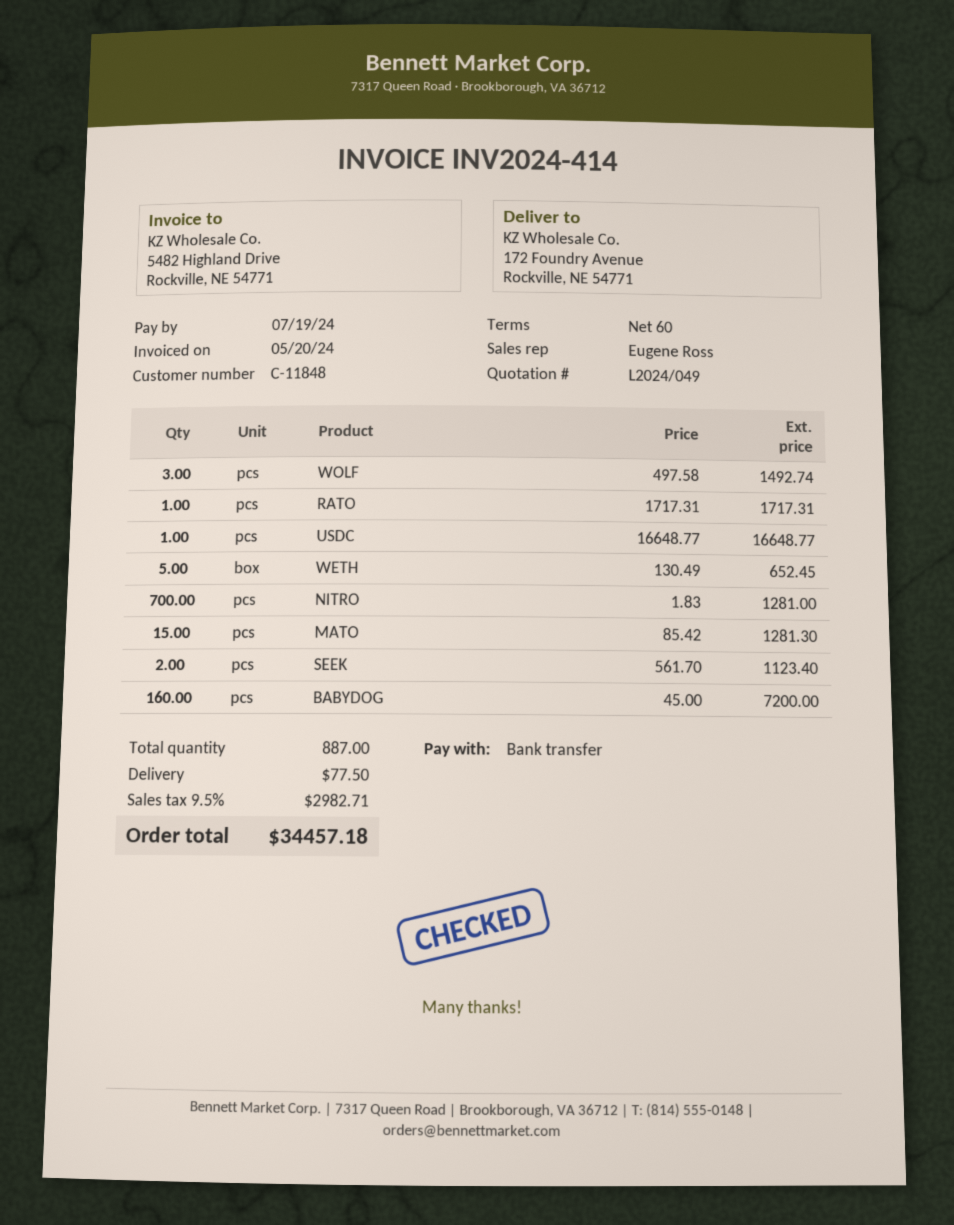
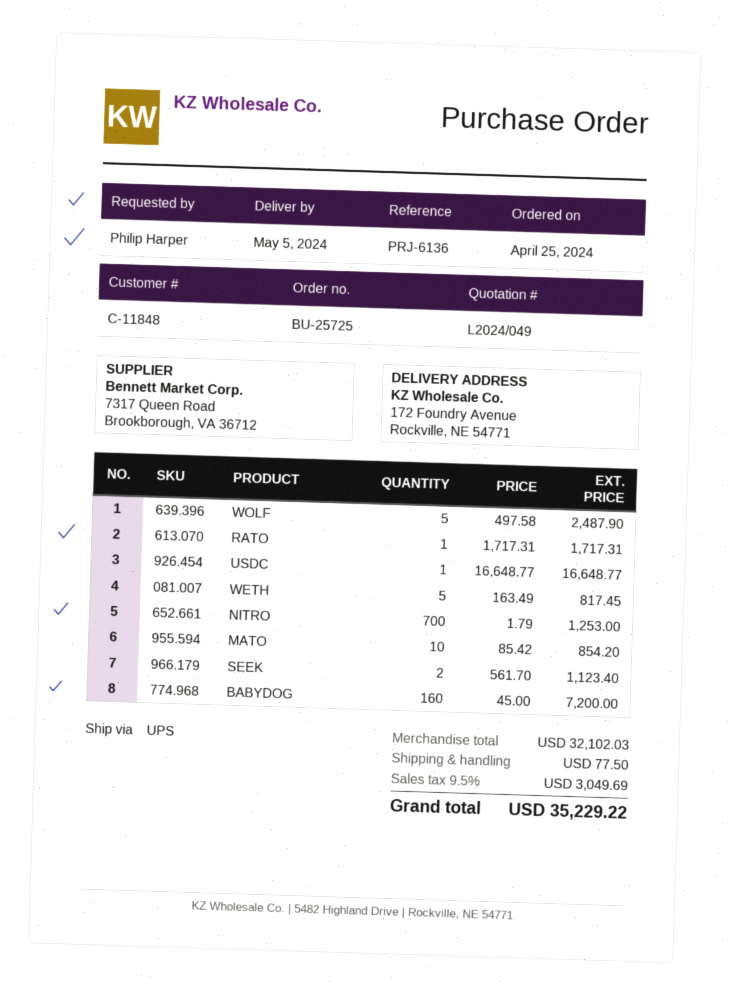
WOLF: 3 x 497.58 = 1492.74 -> 5 x 497.58 = 2487.90
WETH: 5 x 130.49 = 652.45 -> 5 x 163.49 = 817.45
NITRO: 700 x 1.83 = 1281.00 -> 700 x 1.79 = 1253.00
MATO: 15 x 85.42 = 1281.30 -> 10 x 85.42 = 854.20
tax: 9.5% = 2982.71 -> 9.5% = 3049.69
total: 34457.18 -> 35229.22

